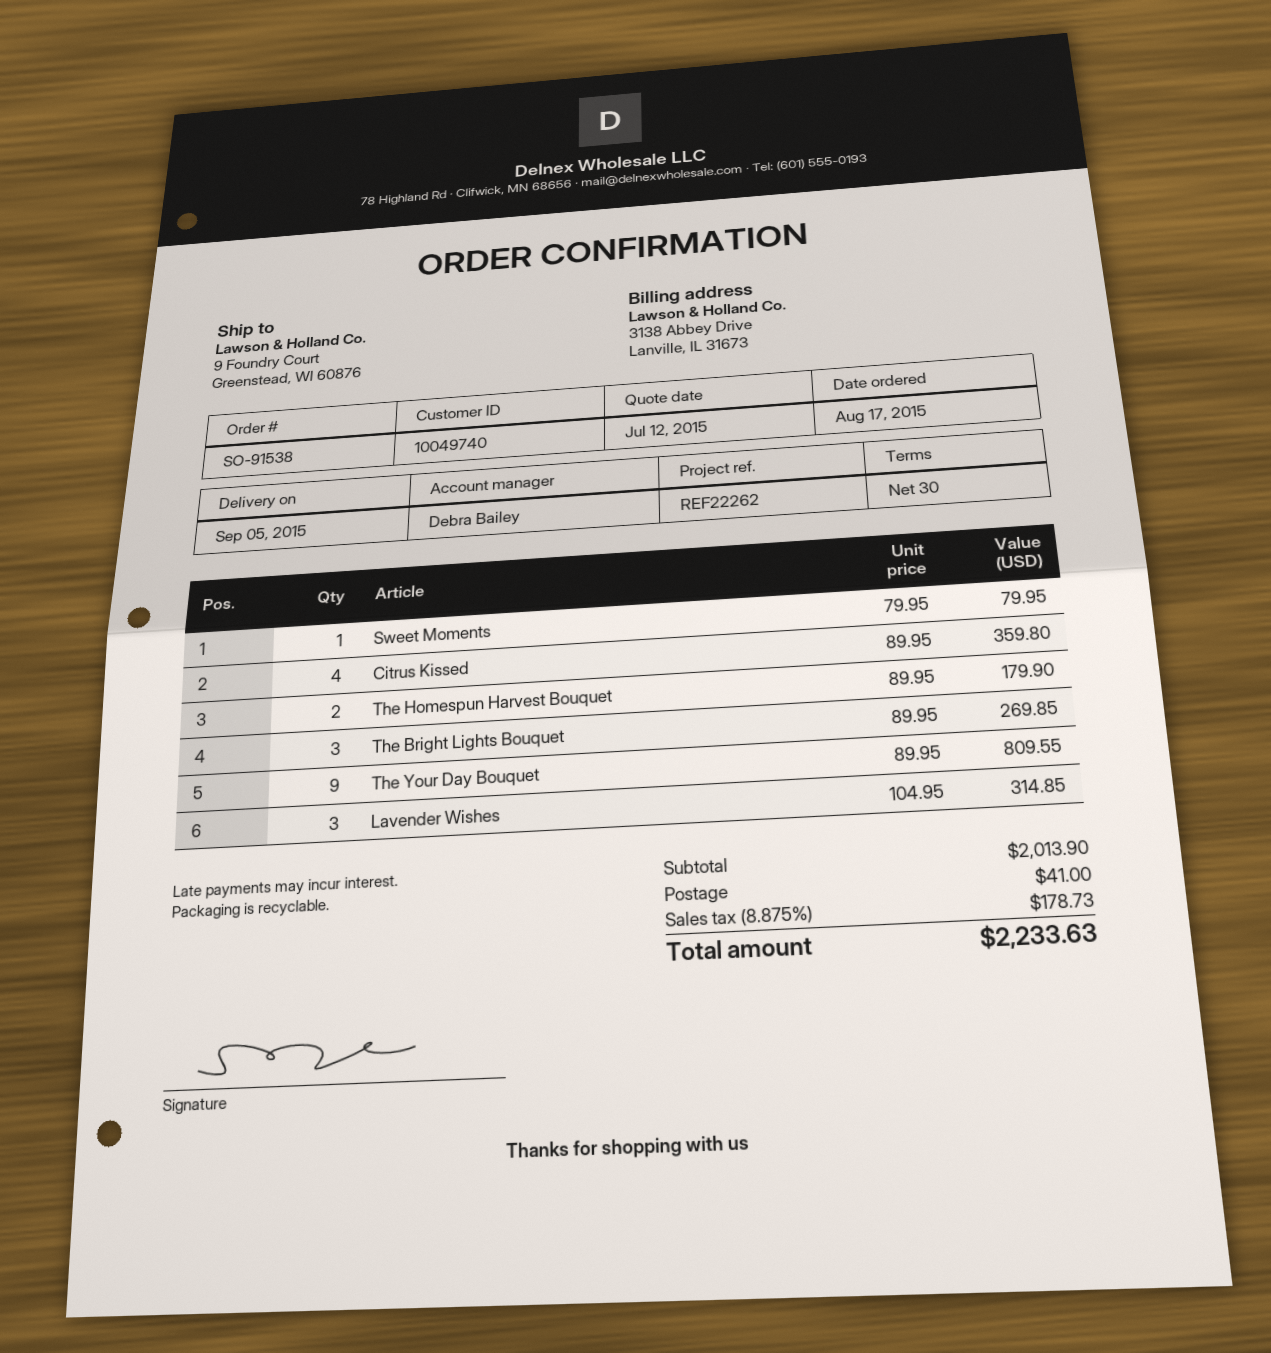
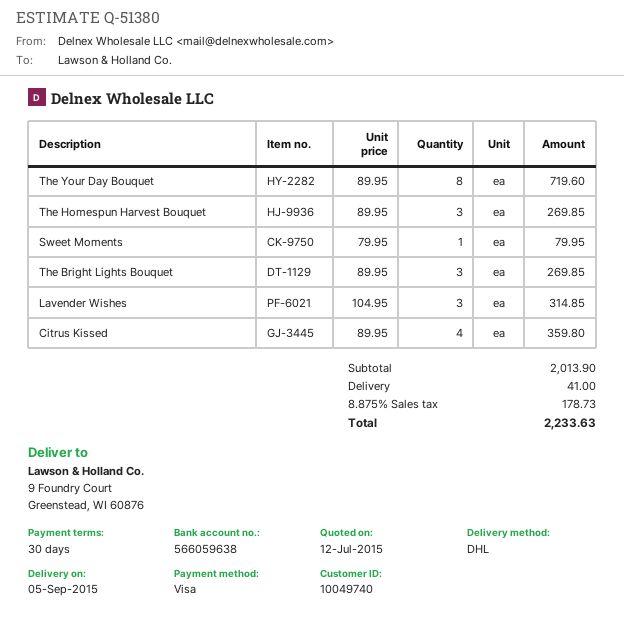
The Homespun Harvest Bouquet: 2 x 89.95 = 179.90 -> 3 x 89.95 = 269.85
The Your Day Bouquet: 9 x 89.95 = 809.55 -> 8 x 89.95 = 719.60

